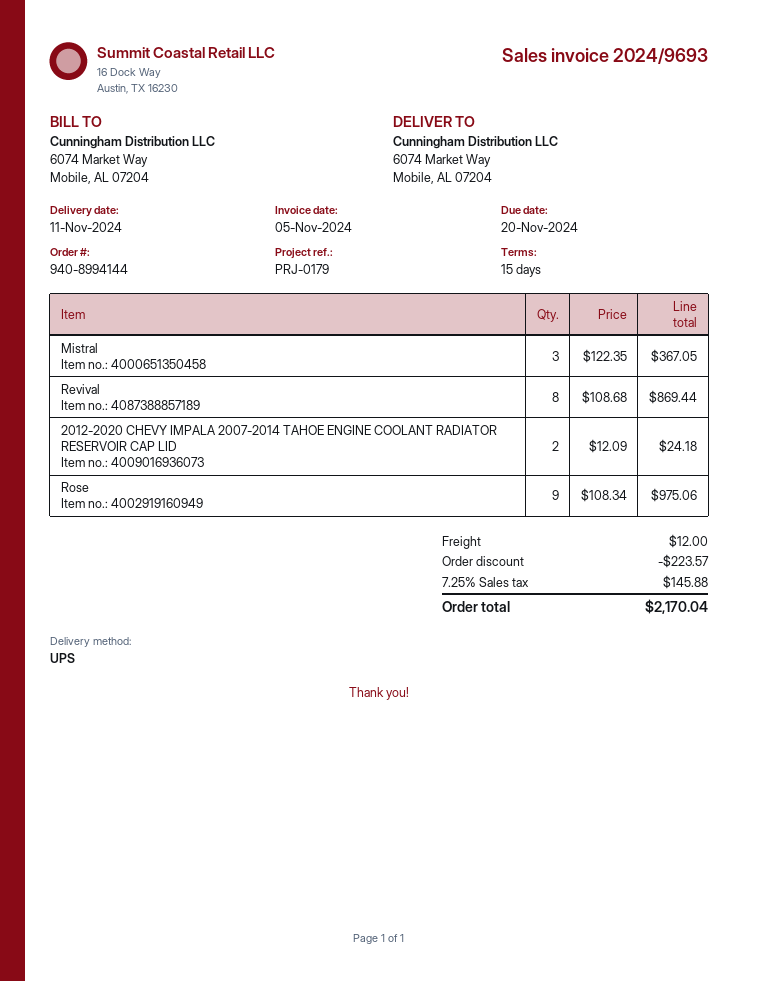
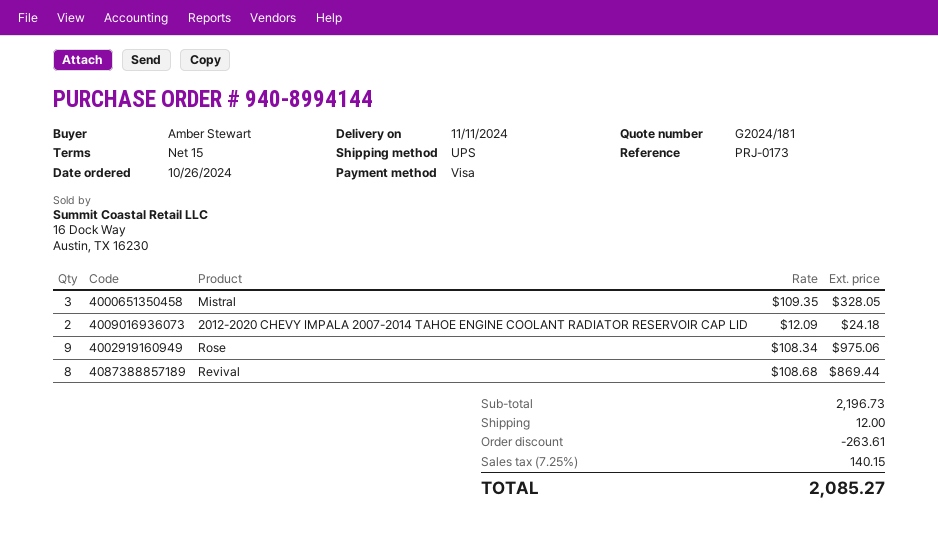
reference: PRJ-0179 -> PRJ-0173
Mistral: 3 x 122.35 = 367.05 -> 3 x 109.35 = 328.05
discount: 223.57 -> 263.61
tax: 7.25% = 145.88 -> 7.25% = 140.15
total: 2170.04 -> 2085.27

